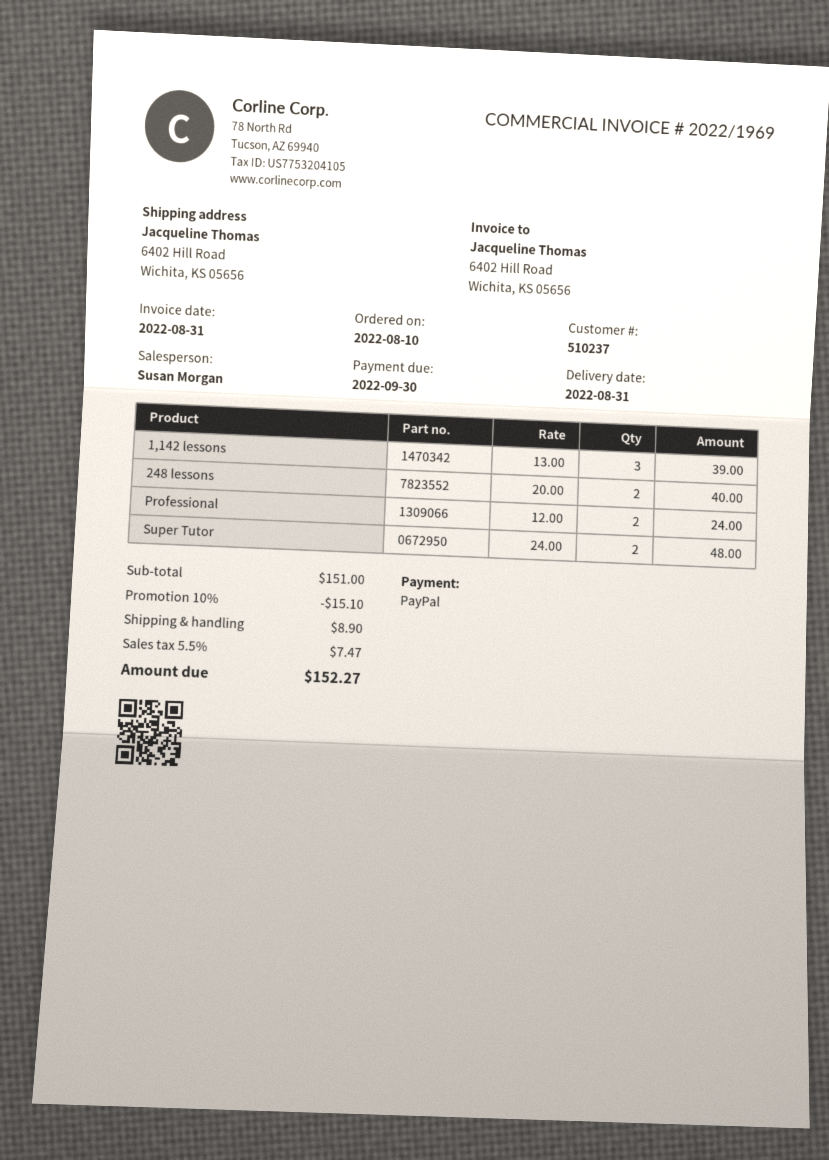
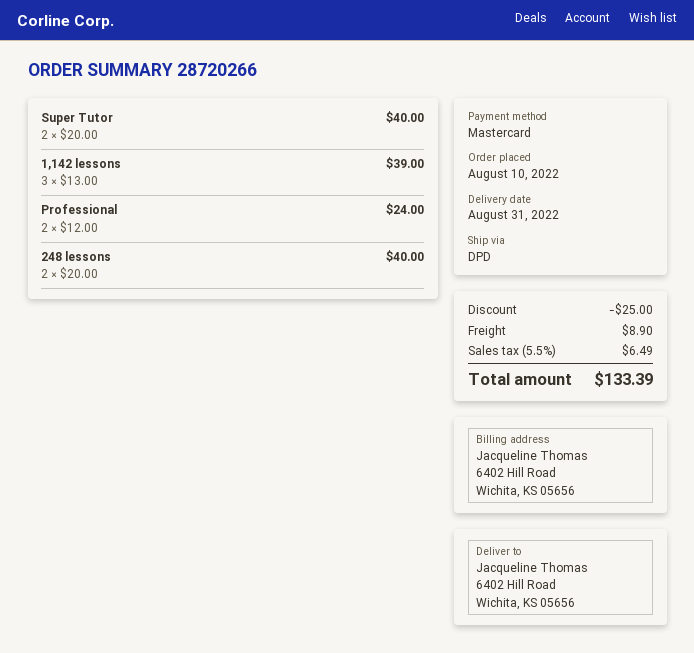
payment method: PayPal -> Mastercard
Super Tutor: 2 x 24.00 = 48.00 -> 2 x 20.00 = 40.00
discount: 15.10 -> 25.00
tax: 5.5% = 7.47 -> 5.5% = 6.49
total: 152.27 -> 133.39

